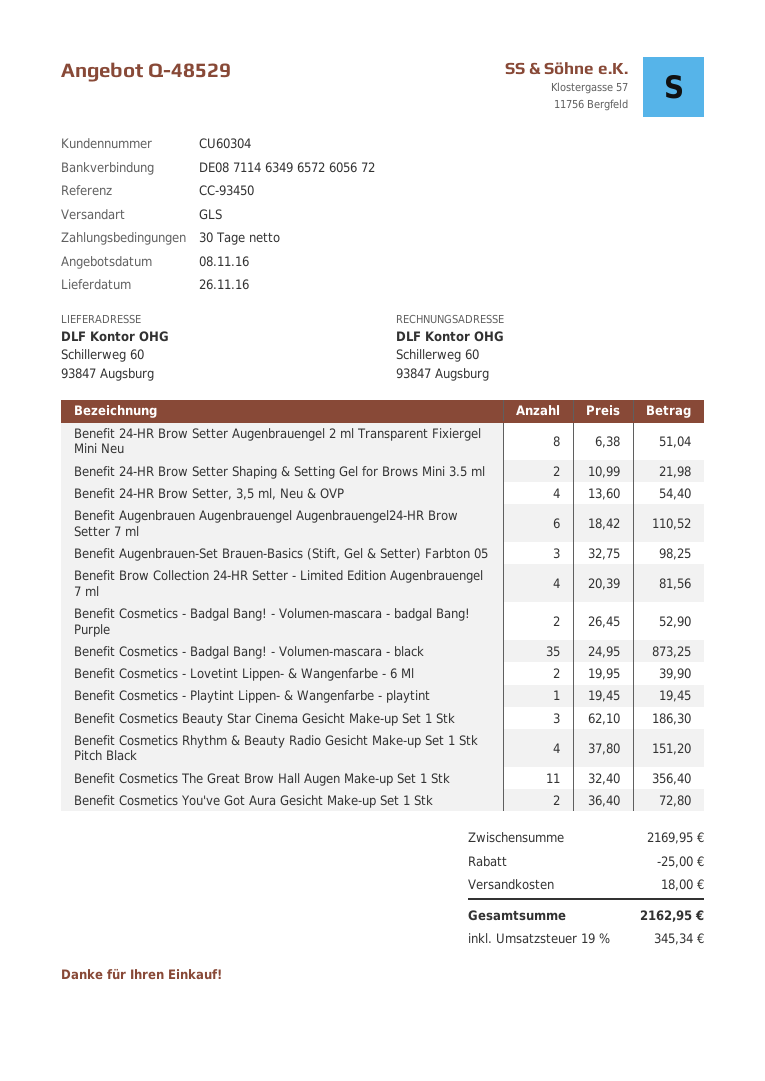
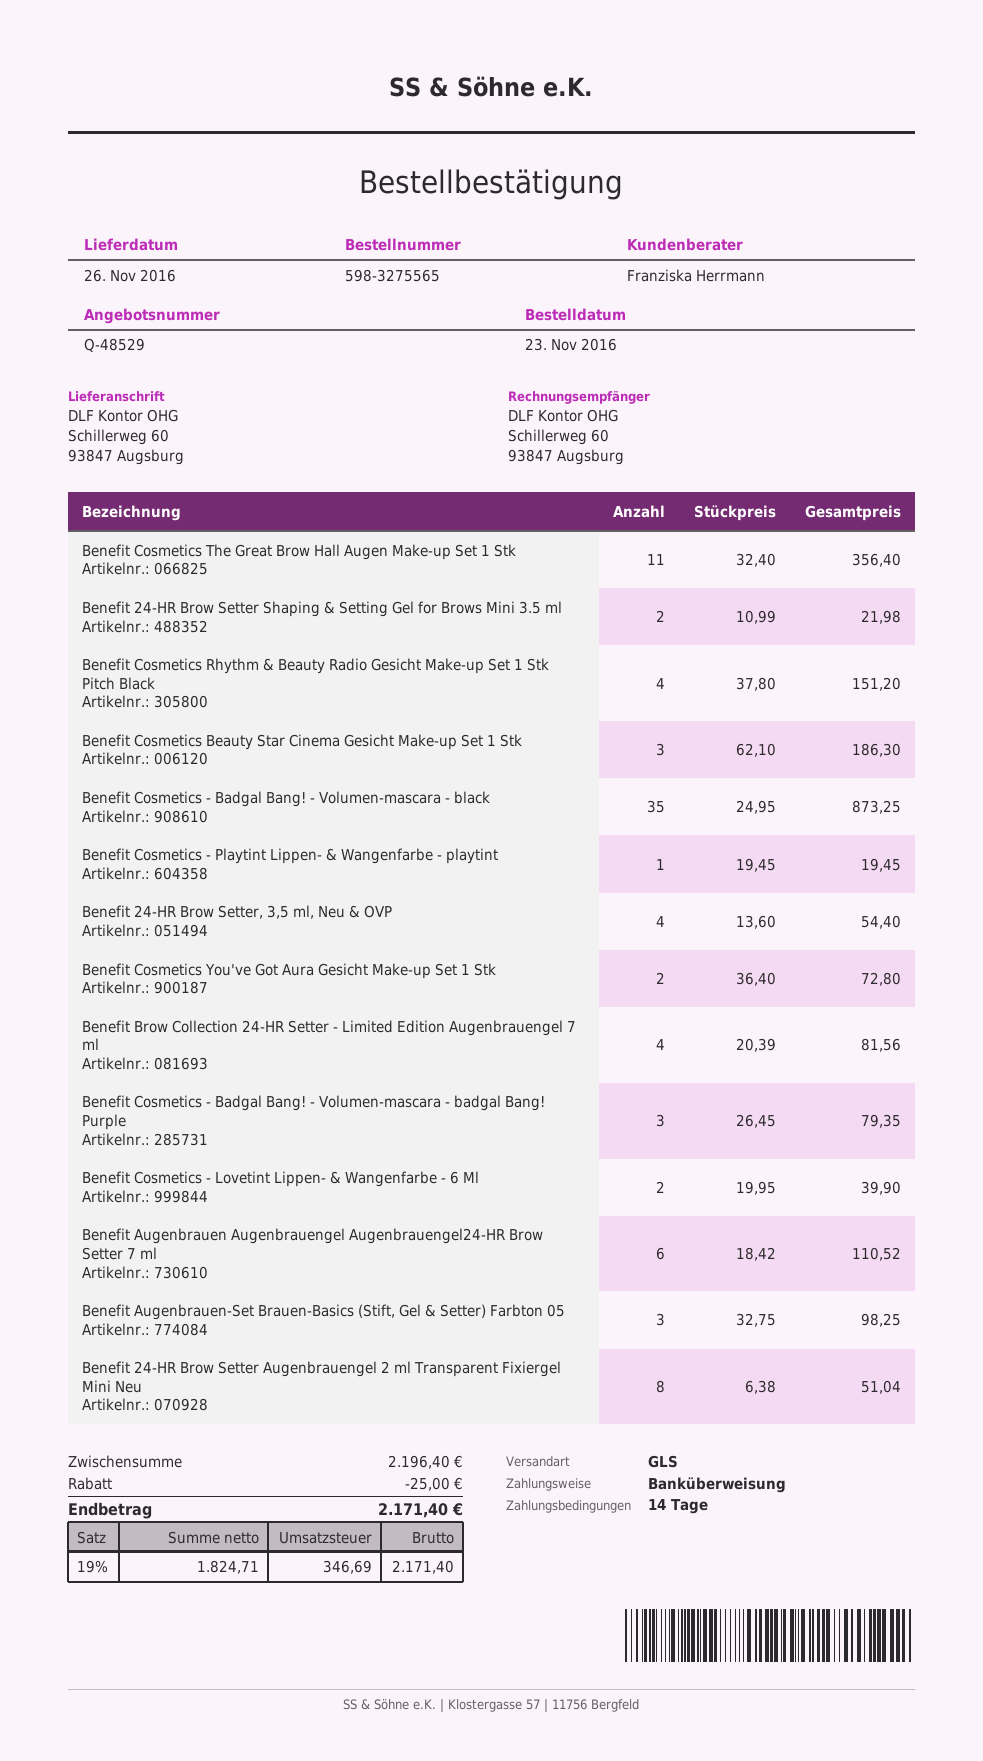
payment terms: 30 days -> 14 days
Benefit Cosmetics - Badgal Bang! - Volumen-mascara - badgal Bang! Purple: 2 x 26.45 = 52.90 -> 3 x 26.45 = 79.35
subtotal: 2169.95 -> 2196.40
shipping: 18.00 -> none
tax: 19% = 345.34 -> 19% = 346.69
total: 2162.95 -> 2171.40

